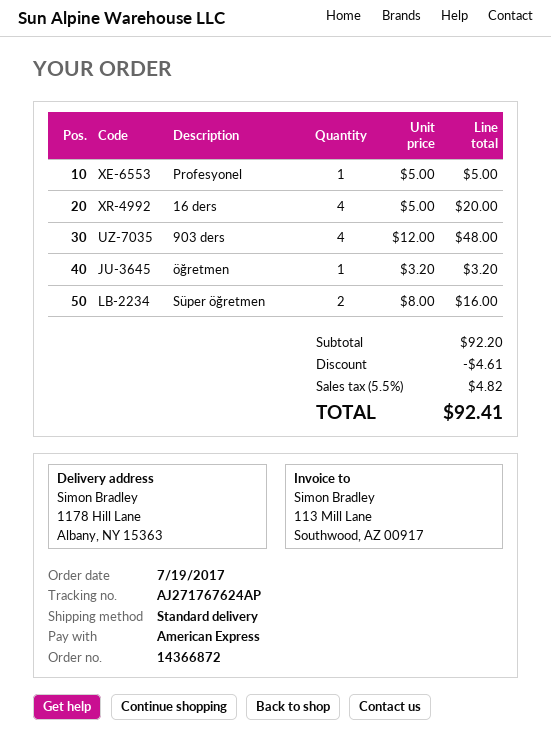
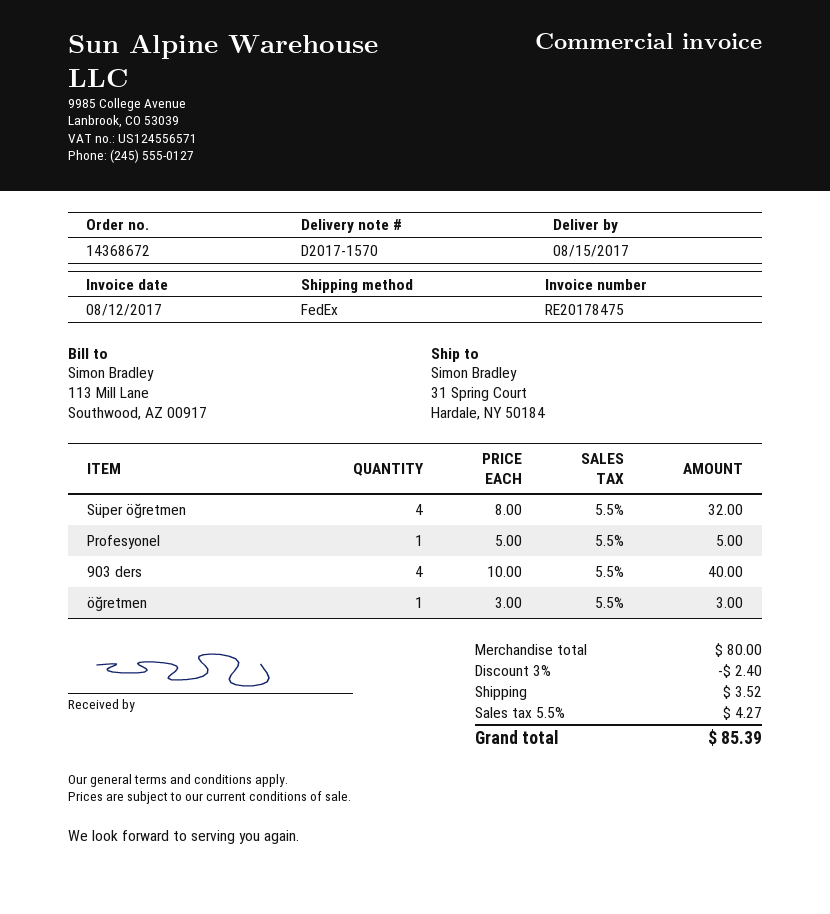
order number: 14366872 -> 14368672
shipping method: standard -> FedEx
ship to: 1178 Hill Lane, Albany, NY 15363 -> 31 Spring Court, Hardale, NY 50184
16 ders: 4 x 5.00 = 20.00 -> none
903 ders: 4 x 12.00 = 48.00 -> 4 x 10.00 = 40.00
öğretmen: 1 x 3.20 = 3.20 -> 1 x 3.00 = 3.00
Süper öğretmen: 2 x 8.00 = 16.00 -> 4 x 8.00 = 32.00
subtotal: 92.20 -> 80.00
discount: 4.61 -> 2.40
shipping: none -> 3.52
tax: 5.5% = 4.82 -> 5.5% = 4.27
total: 92.41 -> 85.39

